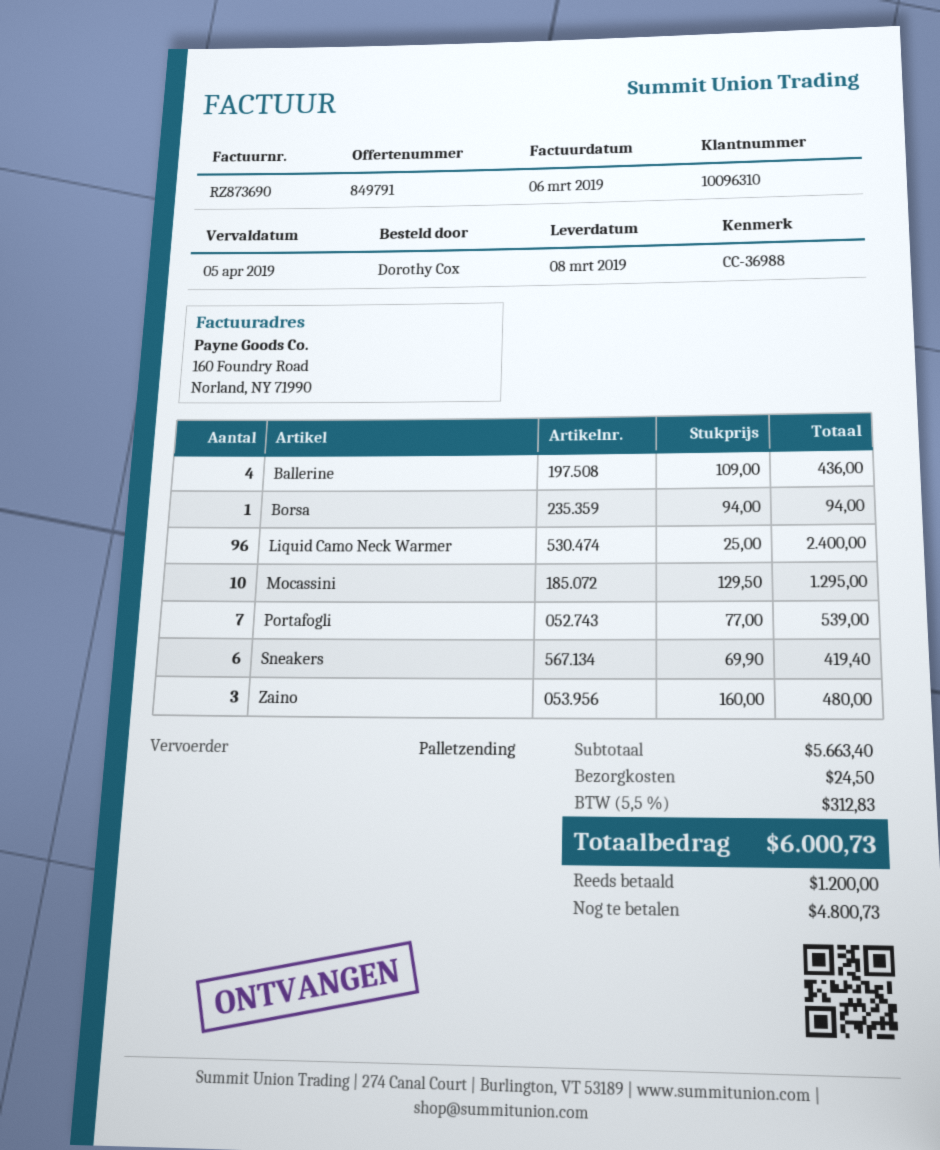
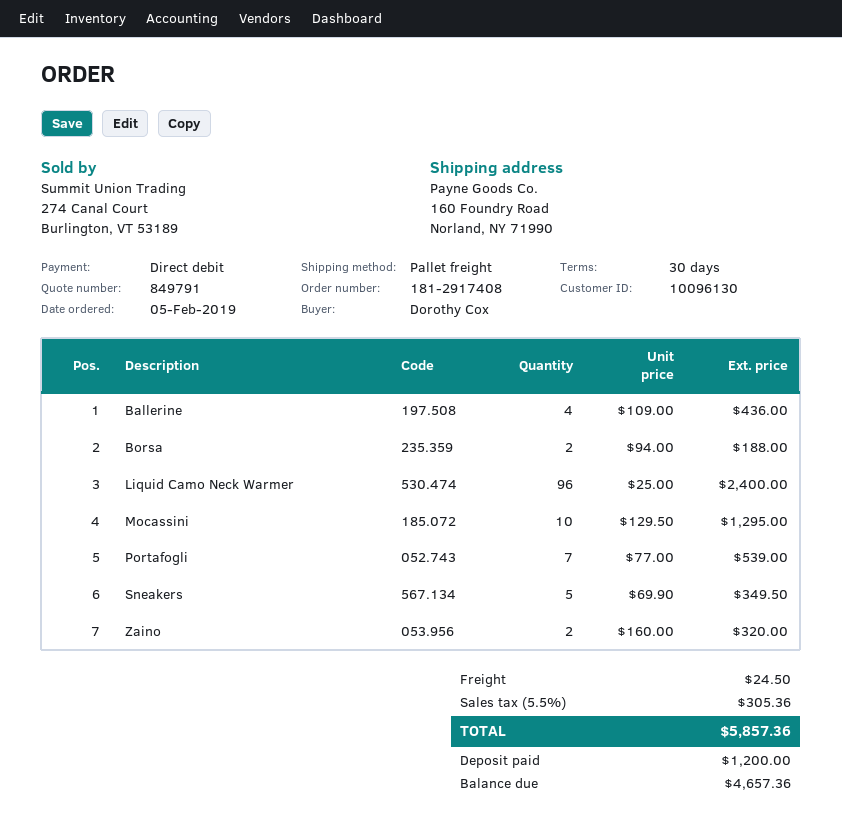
customer number: 10096310 -> 10096130
Borsa: 1 x 94.00 = 94.00 -> 2 x 94.00 = 188.00
Sneakers: 6 x 69.90 = 419.40 -> 5 x 69.90 = 349.50
Zaino: 3 x 160.00 = 480.00 -> 2 x 160.00 = 320.00
tax: 5.5% = 312.83 -> 5.5% = 305.36
total: 6000.73 -> 5857.36
balance: 4800.73 -> 4657.36

